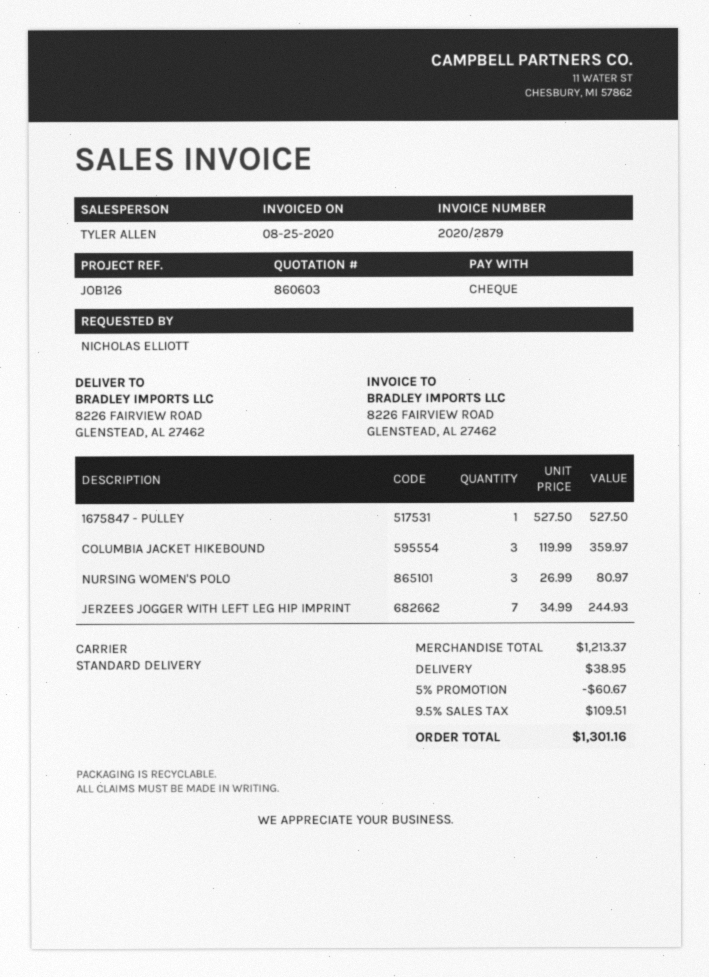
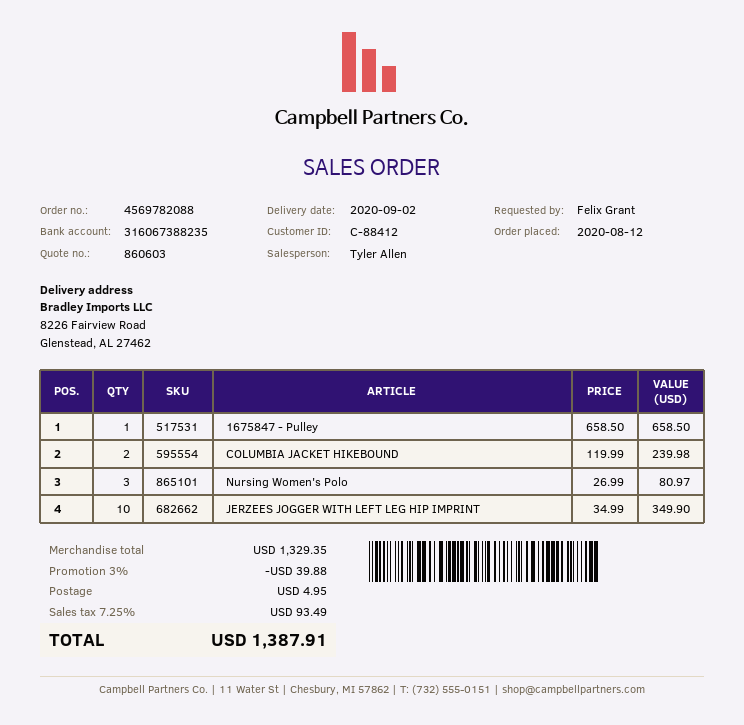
ordered by: NICHOLAS ELLIOTT -> Felix Grant
1675847 - PULLEY: 1 x 527.50 = 527.50 -> 1 x 658.50 = 658.50
COLUMBIA JACKET HIKEBOUND: 3 x 119.99 = 359.97 -> 2 x 119.99 = 239.98
JERZEES JOGGER WITH LEFT LEG HIP IMPRINT: 7 x 34.99 = 244.93 -> 10 x 34.99 = 349.90
subtotal: 1213.37 -> 1329.35
discount: 5% = 60.67 -> 3% = 39.88
shipping: 38.95 -> 4.95
tax: 9.5% = 109.51 -> 7.25% = 93.49
total: 1301.16 -> 1387.91

